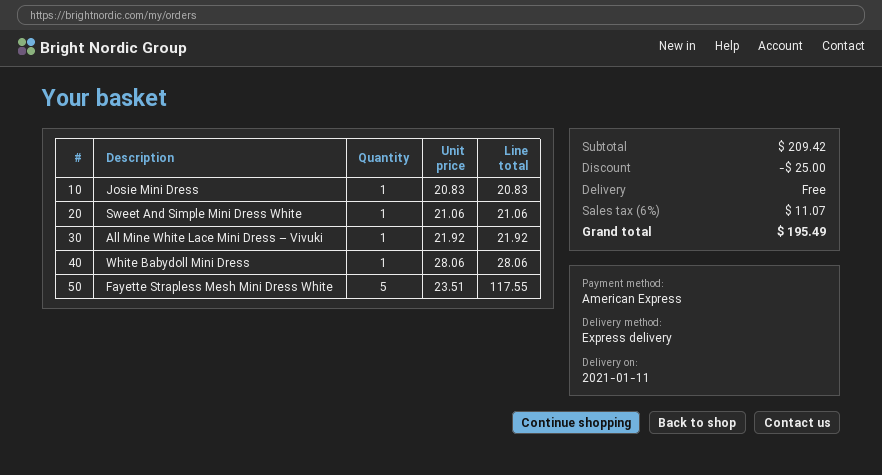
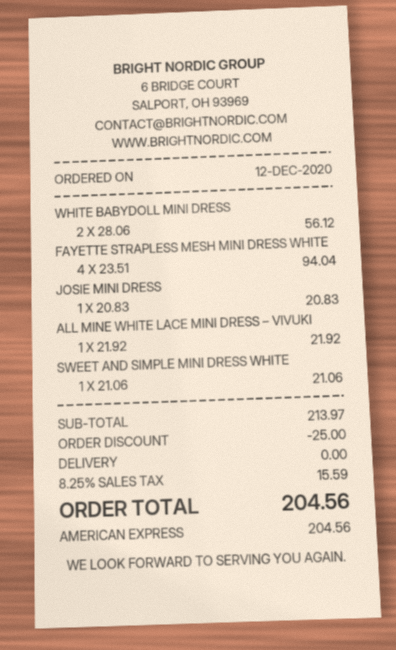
White Babydoll Mini Dress: 1 x 28.06 = 28.06 -> 2 x 28.06 = 56.12
Fayette Strapless Mesh Mini Dress White: 5 x 23.51 = 117.55 -> 4 x 23.51 = 94.04
subtotal: 209.42 -> 213.97
tax: 6% = 11.07 -> 8.25% = 15.59
total: 195.49 -> 204.56

